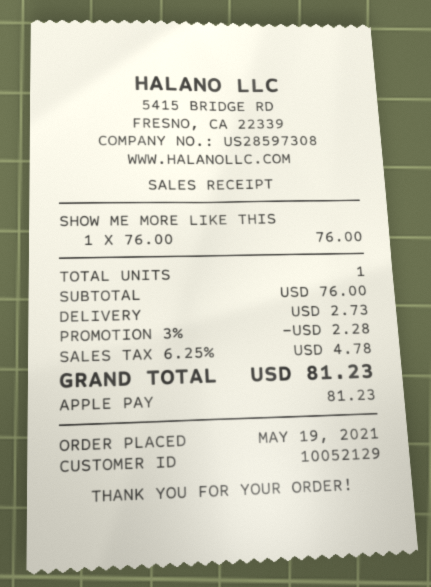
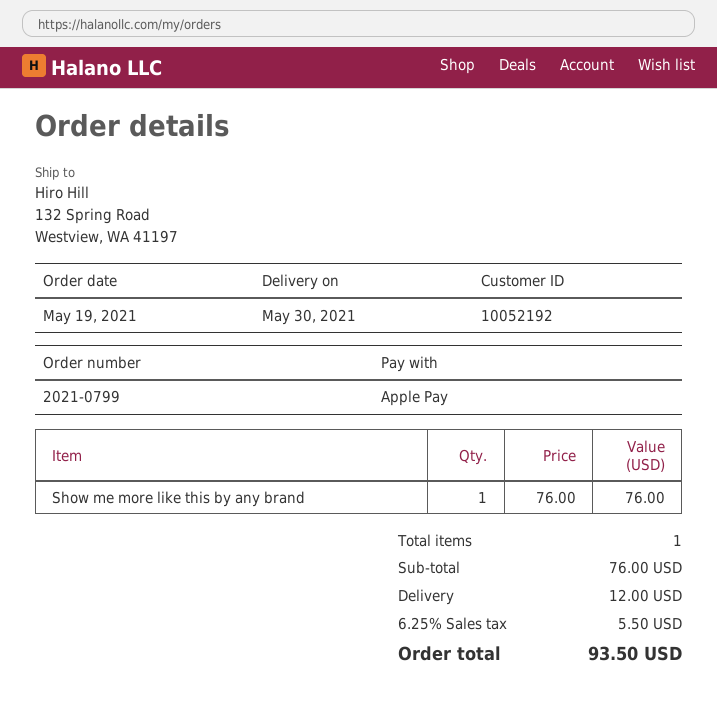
customer number: 10052129 -> 10052192
discount: 3% = 2.28 -> none
shipping: 2.73 -> 12.00
tax: 6.25% = 4.78 -> 6.25% = 5.50
total: 81.23 -> 93.50

